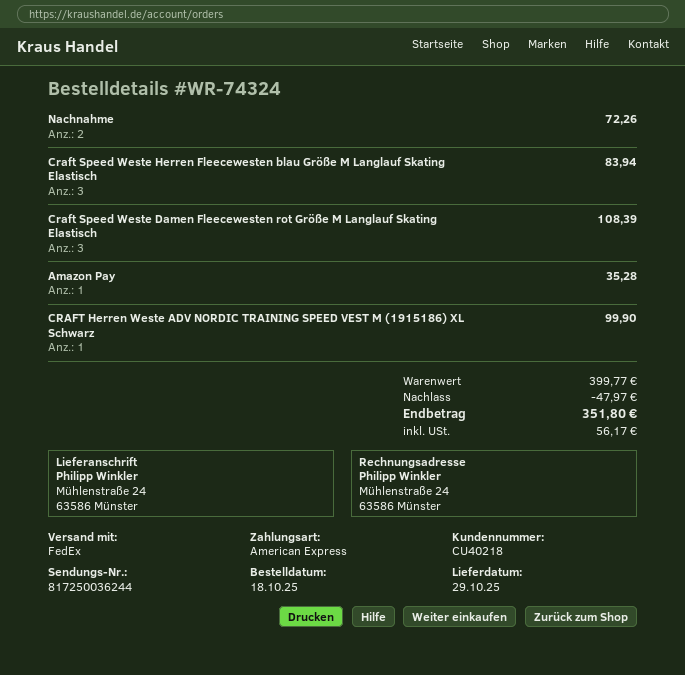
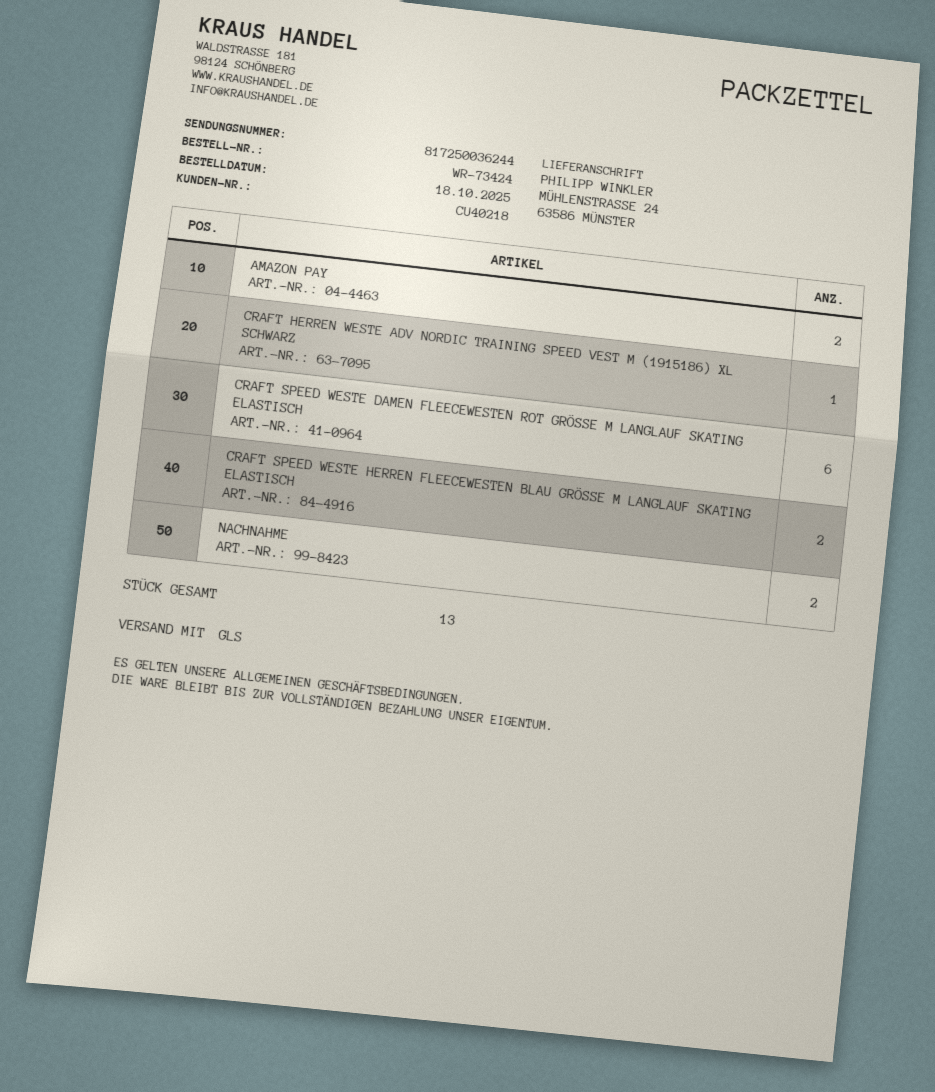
order number: WR-74324 -> WR-73424
shipping method: FedEx -> GLS
Craft Speed Weste Herren Fleecewesten blau Größe M Langlauf Skating Elastisch: 3 -> 2
Craft Speed Weste Damen Fleecewesten rot Größe M Langlauf Skating Elastisch: 3 -> 6
Amazon Pay: 1 -> 2

